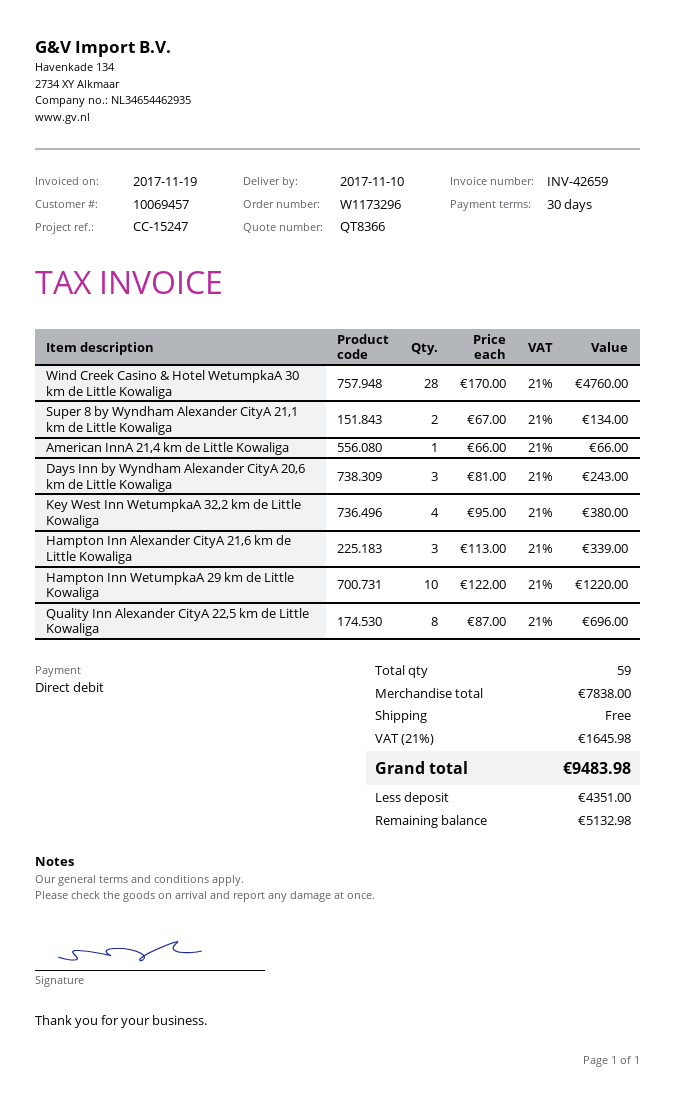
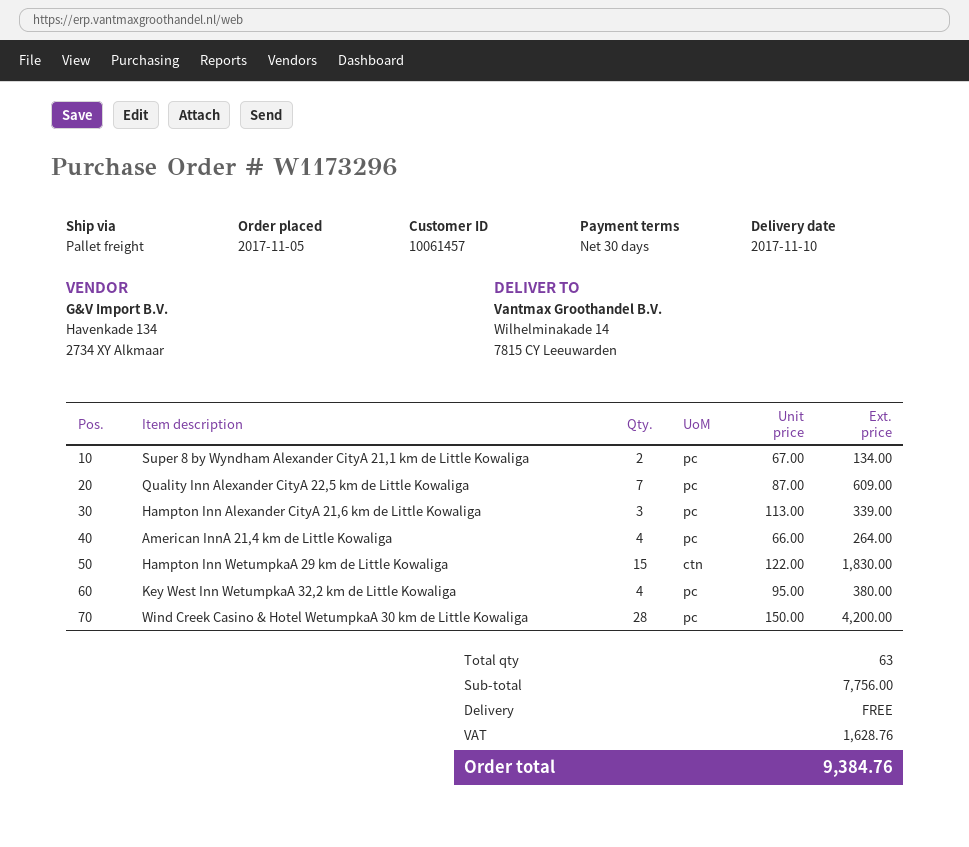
customer number: 10069457 -> 10061457
Wind Creek Casino & Hotel WetumpkaA 30 km de Little Kowaliga: 28 x 170.00 = 4760.00 -> 28 x 150.00 = 4200.00
American InnA 21,4 km de Little Kowaliga: 1 x 66.00 = 66.00 -> 4 x 66.00 = 264.00
Days Inn by Wyndham Alexander CityA 20,6 km de Little Kowaliga: 3 x 81.00 = 243.00 -> none
Hampton Inn WetumpkaA 29 km de Little Kowaliga: 10 x 122.00 = 1220.00 -> 15 x 122.00 = 1830.00
Quality Inn Alexander CityA 22,5 km de Little Kowaliga: 8 x 87.00 = 696.00 -> 7 x 87.00 = 609.00
total quantity: 59 -> 63
subtotal: 7838.00 -> 7756.00
tax: 1645.98 -> 1628.76
total: 9483.98 -> 9384.76

